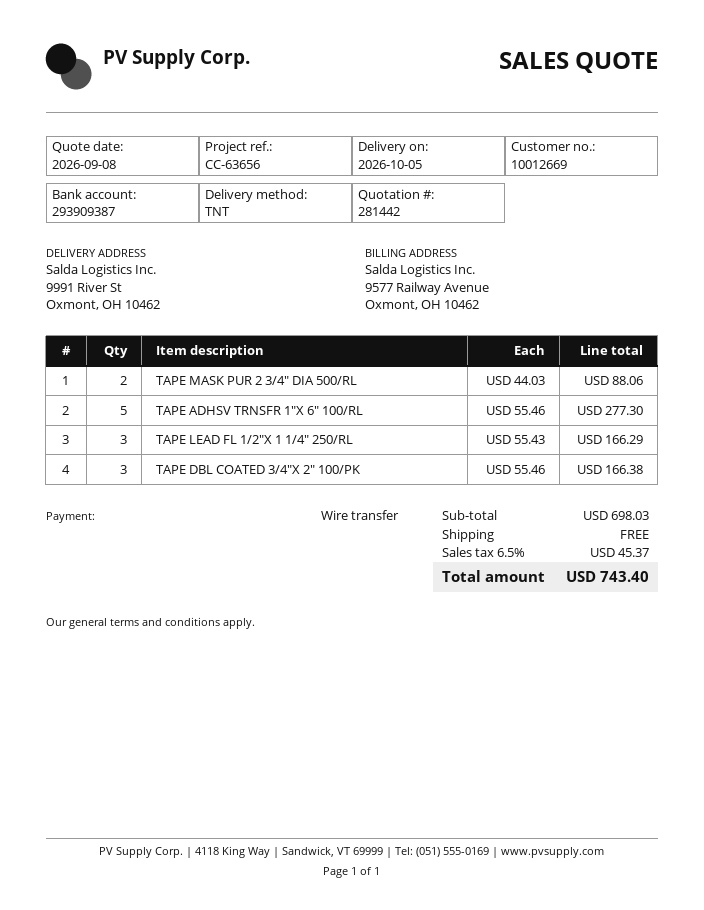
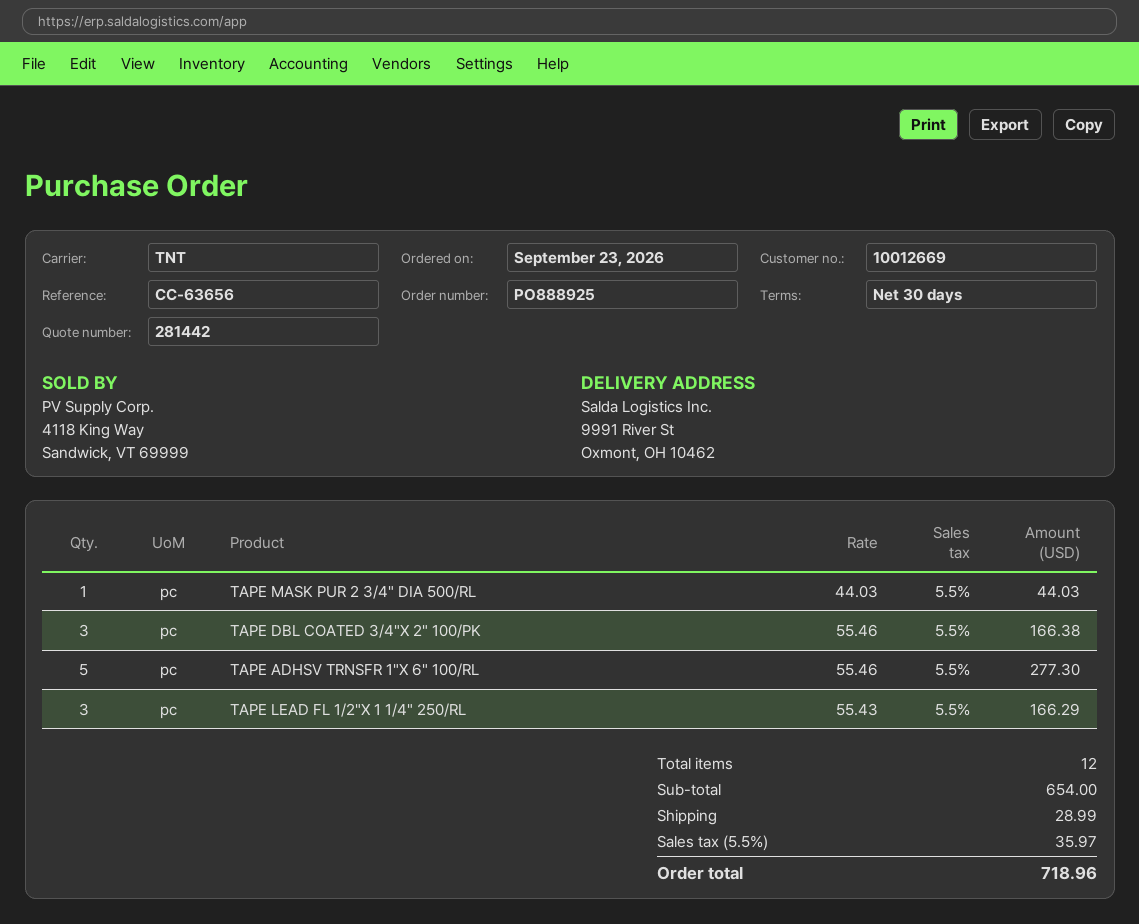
TAPE MASK PUR 2 3/4" DIA 500/RL: 2 x 44.03 = 88.06 -> 1 x 44.03 = 44.03
subtotal: 698.03 -> 654.00
shipping: 0.00 -> 28.99
tax: 6.5% = 45.37 -> 5.5% = 35.97
total: 743.40 -> 718.96

